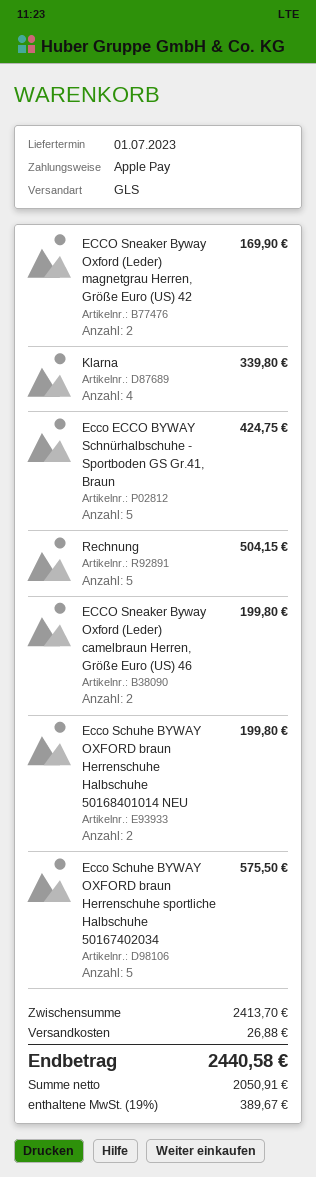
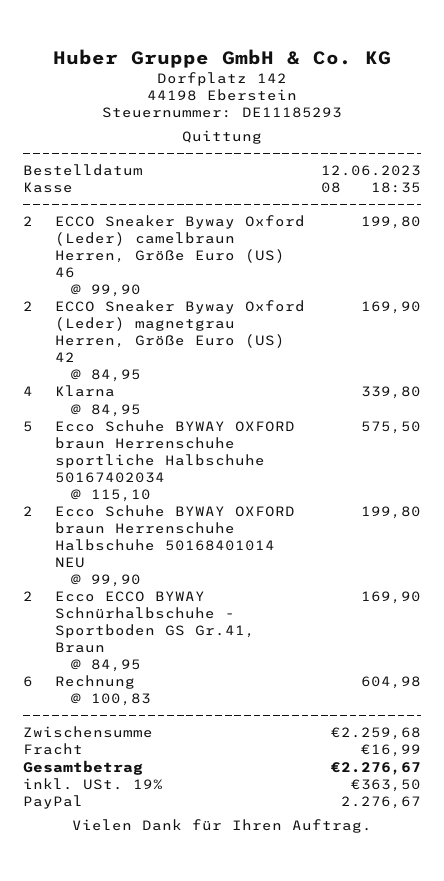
payment method: Apple Pay -> PayPal
Ecco ECCO BYWAY Schnürhalbschuhe - Sportboden GS Gr.41, Braun: 5 for 424.75 -> 2 for 169.90
Rechnung: 5 for 504.15 -> 6 for 604.98
subtotal: 2413.70 -> 2259.68
shipping: 26.88 -> 16.99
tax: 19% = 389.67 -> 19% = 363.50
total: 2440.58 -> 2276.67

